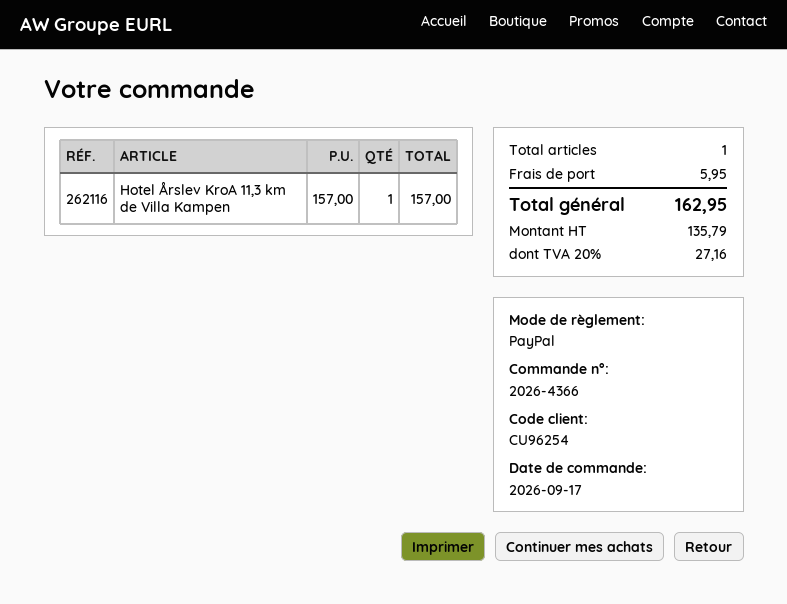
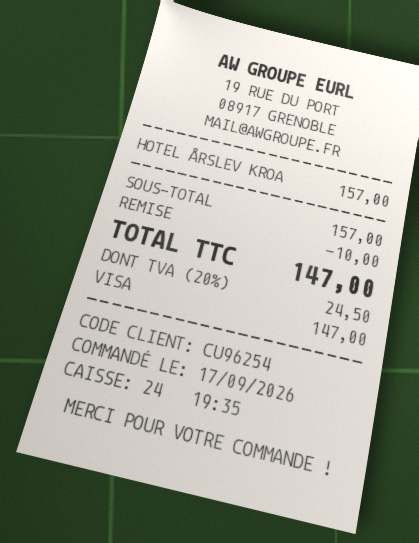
payment method: PayPal -> Visa
discount: none -> 10.00
shipping: 5.95 -> none
tax: 20% = 27.16 -> 20% = 24.50
total: 162.95 -> 147.00

